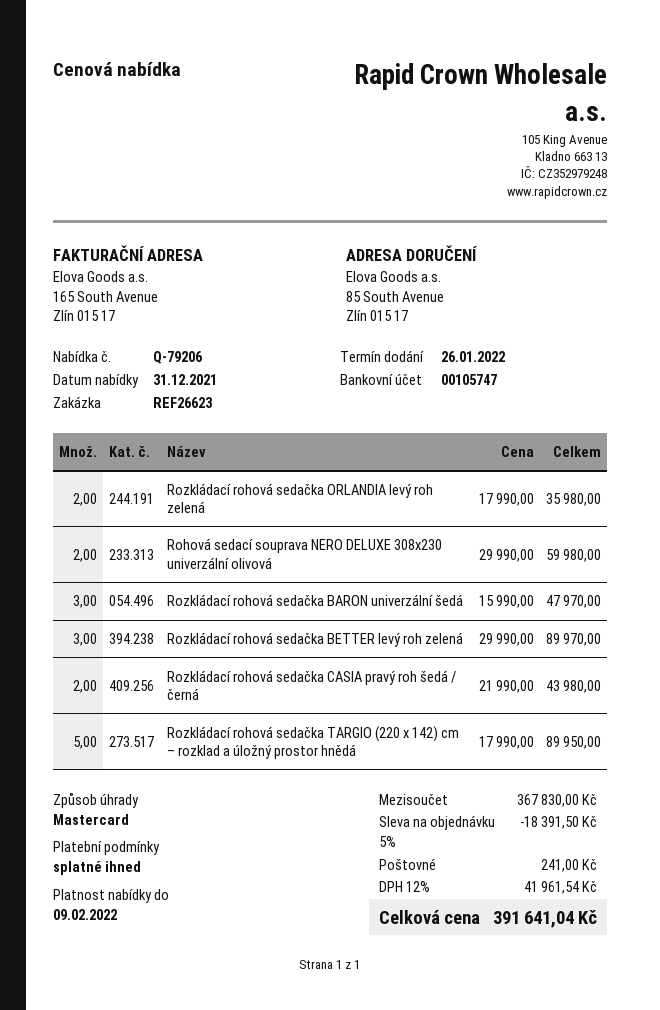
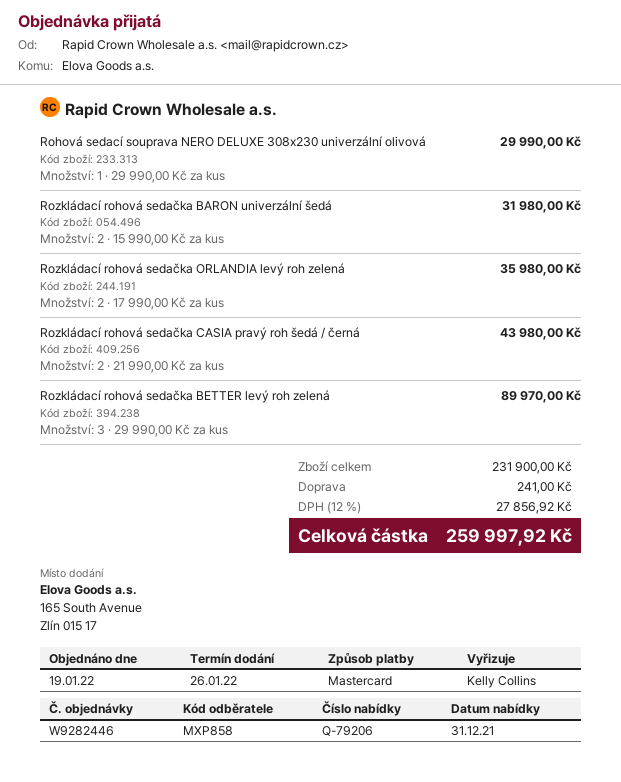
ship to: 85 South Avenue, Zlín 015 17 -> 165 South Avenue, Zlín 015 17
Rohová sedací souprava NERO DELUXE 308x230 univerzální olivová: 2 x 29990.00 = 59980.00 -> 1 x 29990.00 = 29990.00
Rozkládací rohová sedačka BARON univerzální šedá: 3 x 15990.00 = 47970.00 -> 2 x 15990.00 = 31980.00
Rozkládací rohová sedačka TARGIO (220 x 142) cm – rozklad a úložný prostor hnědá: 5 x 17990.00 = 89950.00 -> none
subtotal: 367830.00 -> 231900.00
discount: 5% = 18391.50 -> none
tax: 12% = 41961.54 -> 12% = 27856.92
total: 391641.04 -> 259997.92

